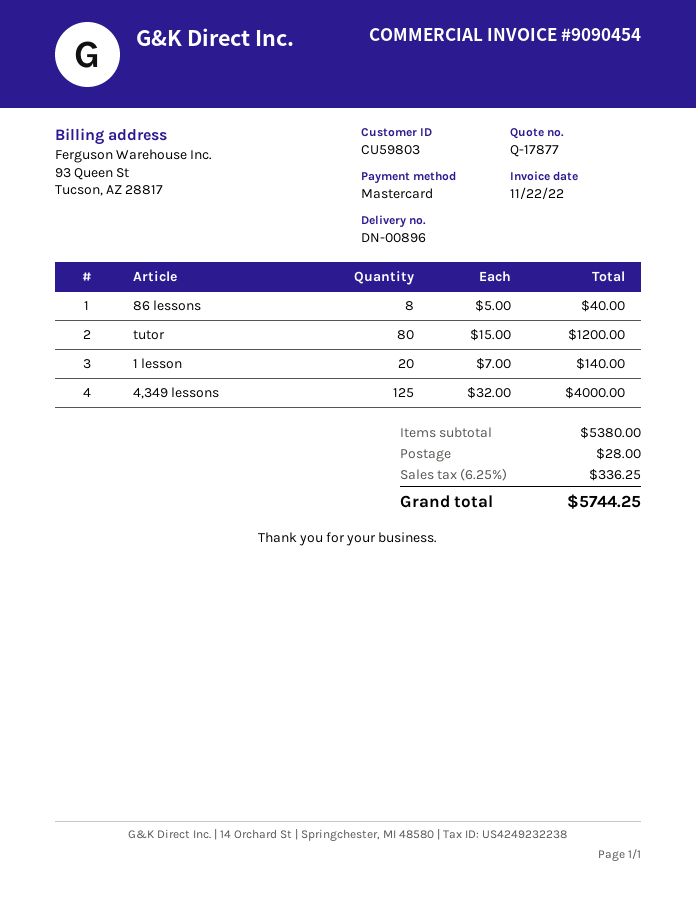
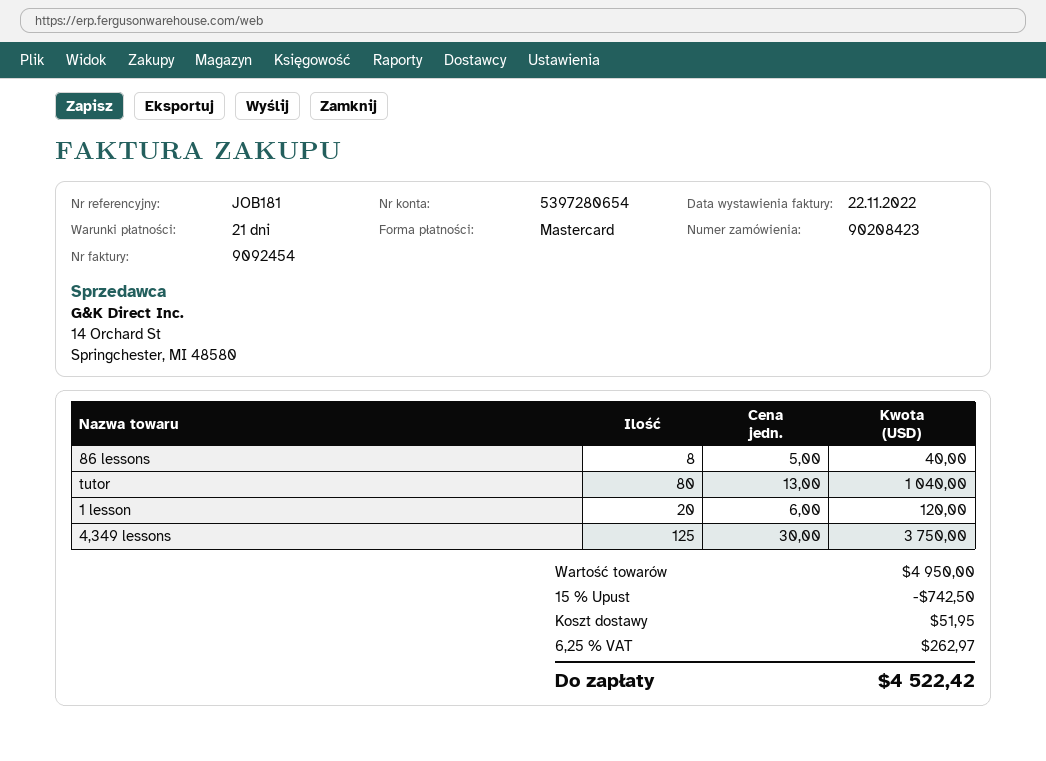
invoice number: 9090454 -> 9092454
tutor: 80 x 15.00 = 1200.00 -> 80 x 13.00 = 1040.00
1 lesson: 20 x 7.00 = 140.00 -> 20 x 6.00 = 120.00
4,349 lessons: 125 x 32.00 = 4000.00 -> 125 x 30.00 = 3750.00
subtotal: 5380.00 -> 4950.00
discount: none -> 15% = 742.50
shipping: 28.00 -> 51.95
tax: 6.25% = 336.25 -> 6.25% = 262.97
total: 5744.25 -> 4522.42

